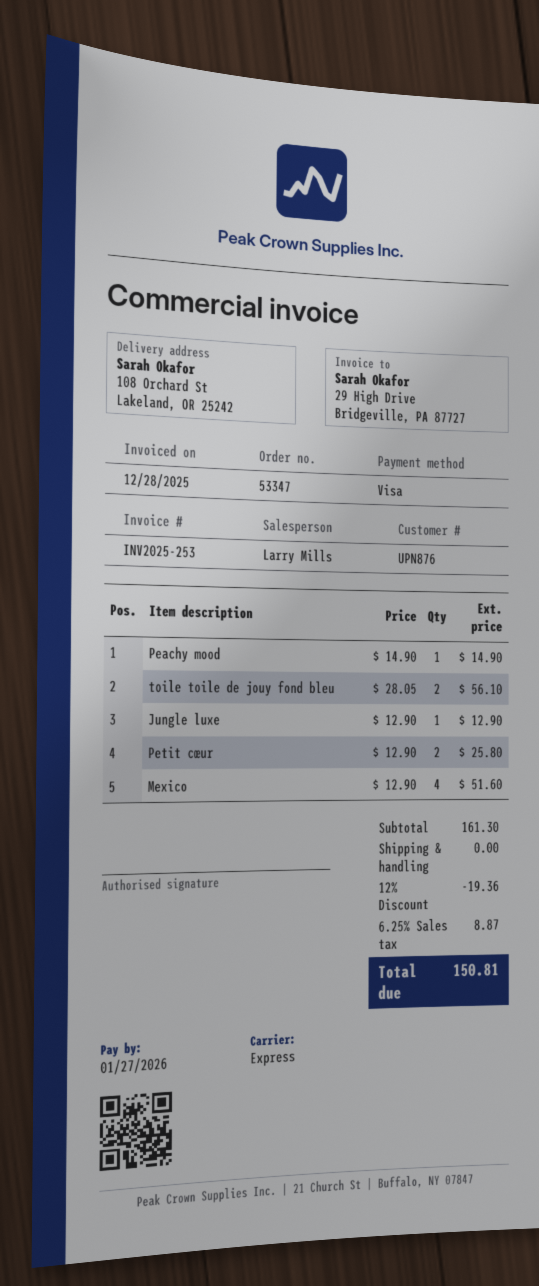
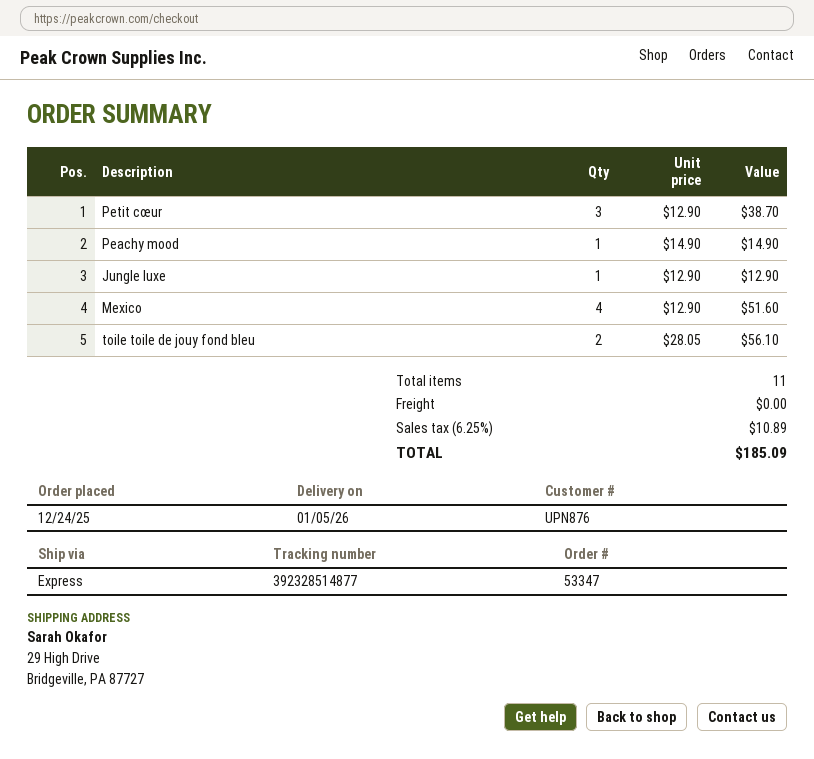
ship to: 108 Orchard St, Lakeland, OR 25242 -> 29 High Drive, Bridgeville, PA 87727
Petit cœur: 2 x 12.90 = 25.80 -> 3 x 12.90 = 38.70
discount: 12% = 19.36 -> none
tax: 6.25% = 8.87 -> 6.25% = 10.89
total: 150.81 -> 185.09

